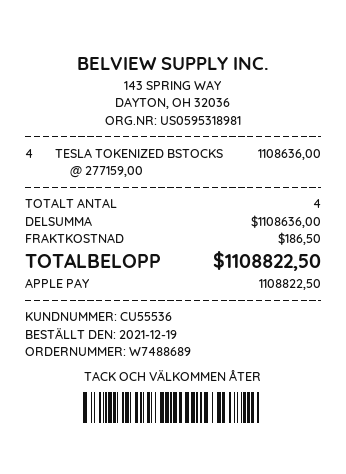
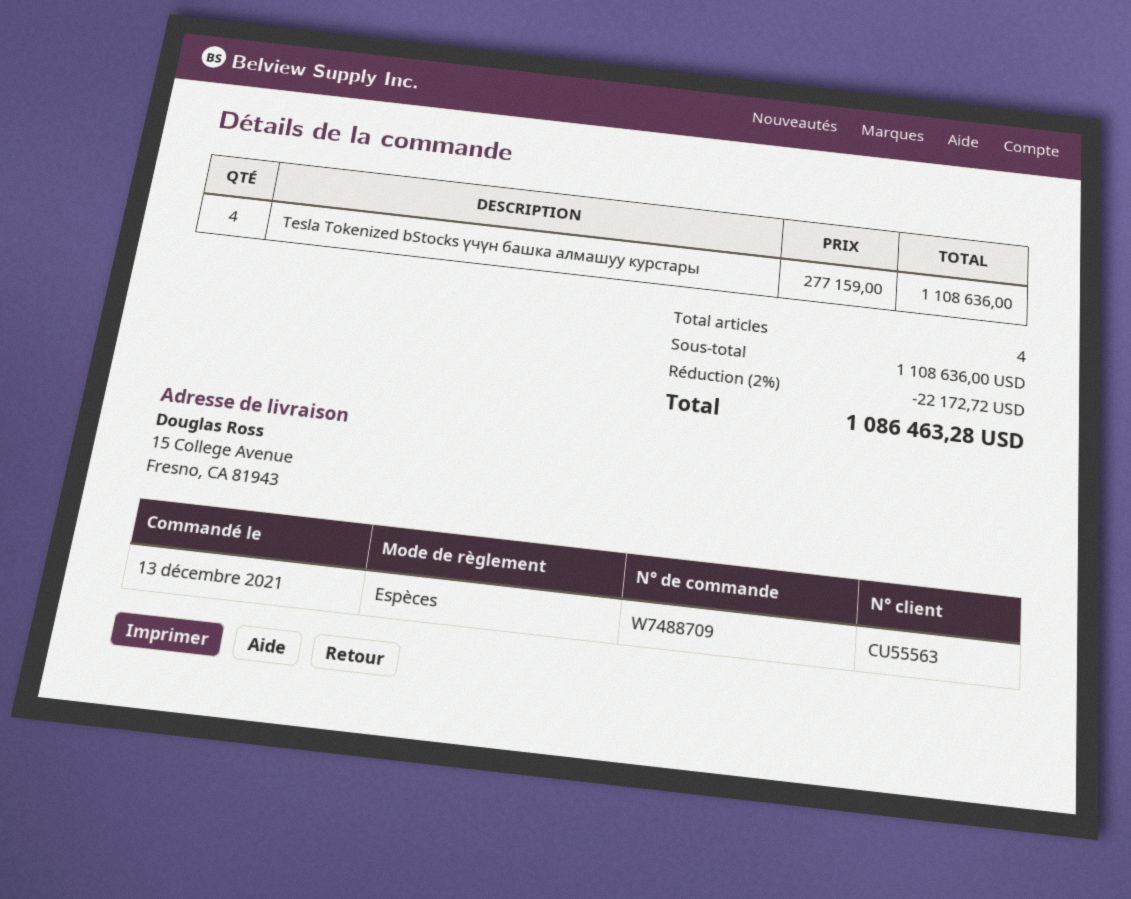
order number: W7488689 -> W7488709
order date: 2021-12-19 -> 2021-12-13
customer number: CU55536 -> CU55563
payment method: Apple Pay -> cash
discount: none -> 2% = 22172.72
shipping: 186.50 -> none
total: 1108822.50 -> 1086463.28

